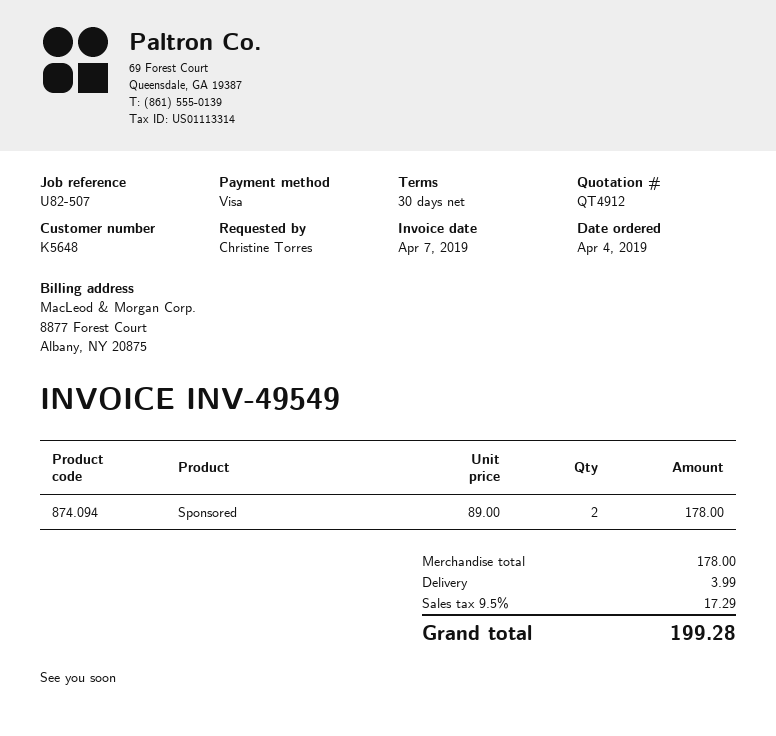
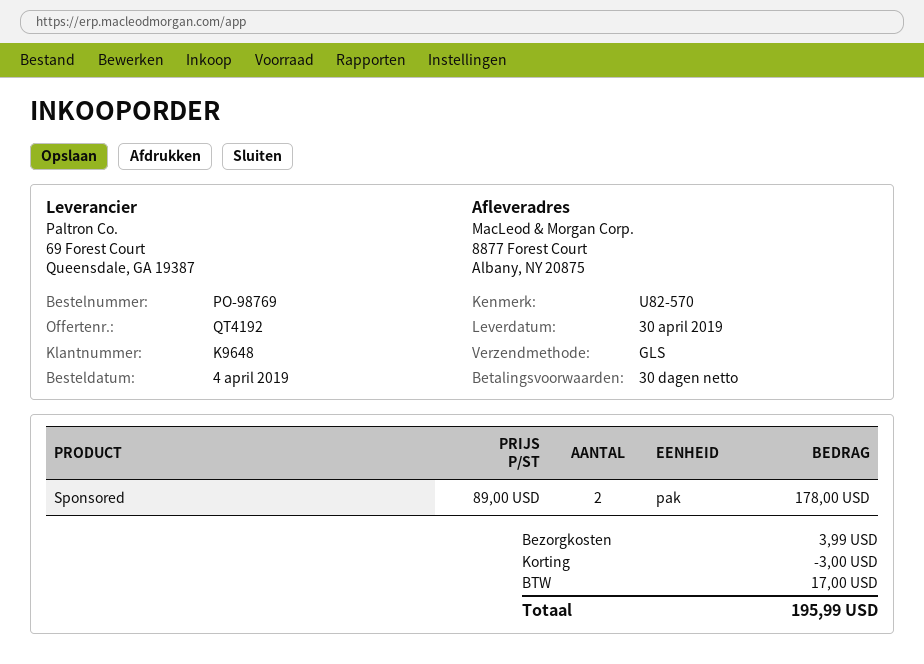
quote number: QT4912 -> QT4192
customer number: K5648 -> K9648
reference: U82-507 -> U82-570
discount: none -> 3.00
tax: 17.29 -> 17.00
total: 199.28 -> 195.99

